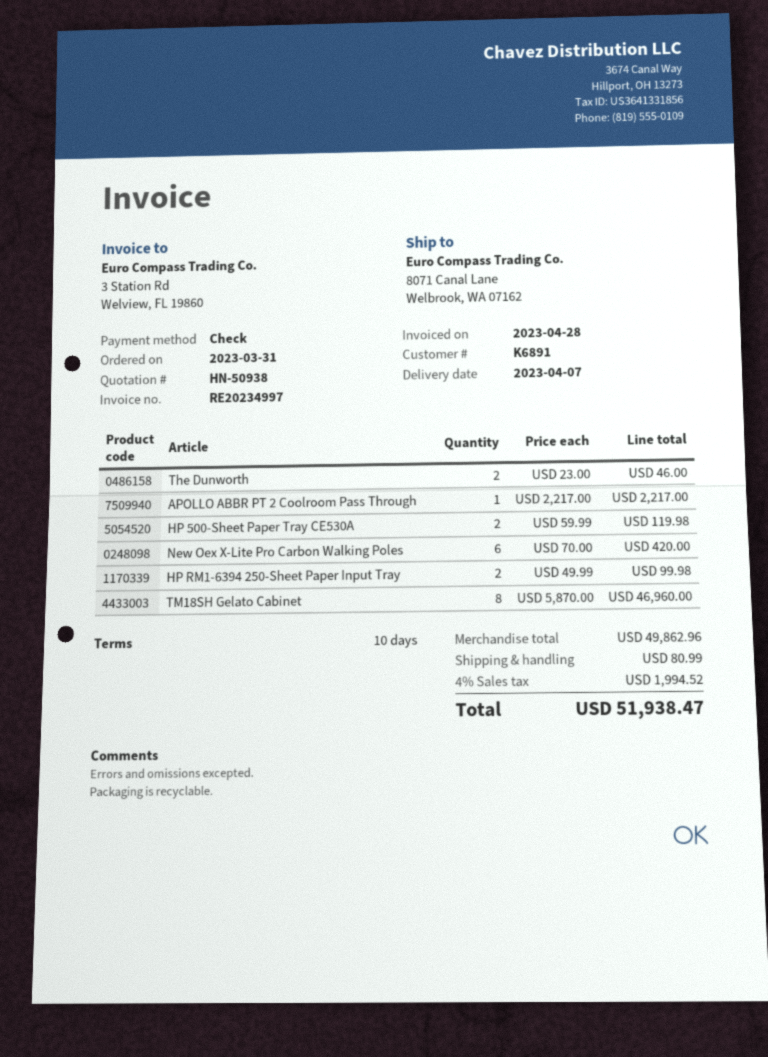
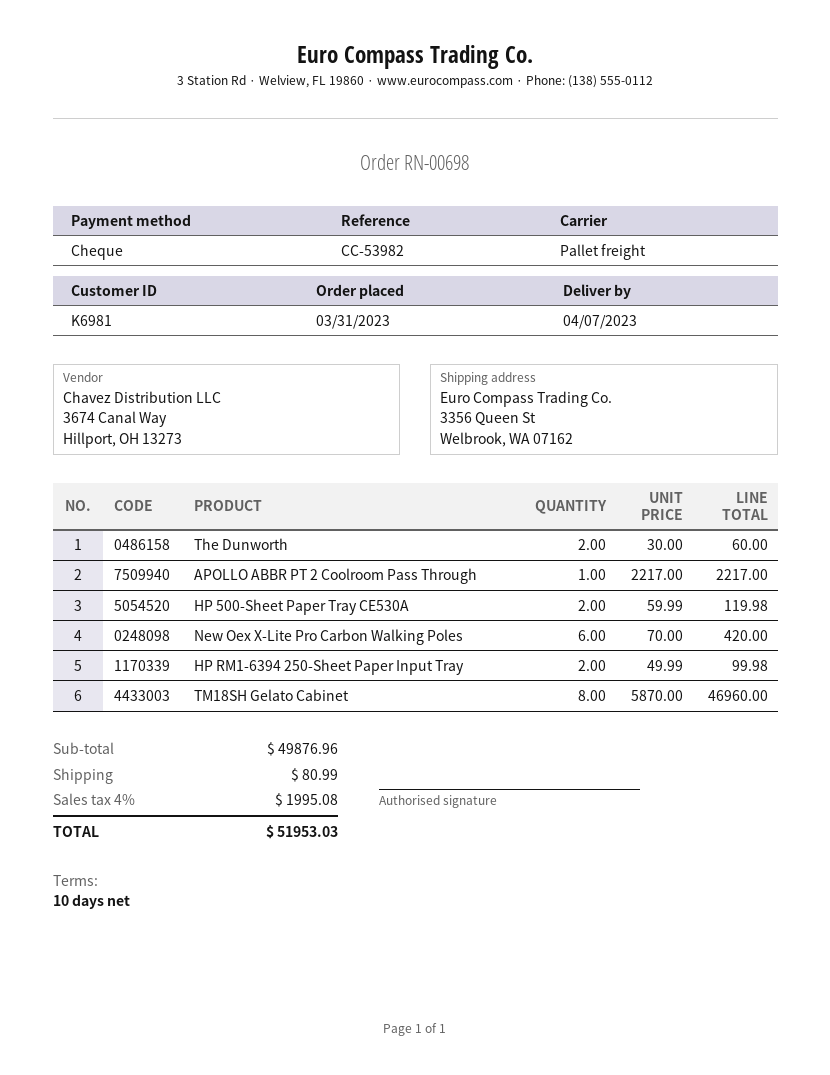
customer number: K6891 -> K6981
ship to: 8071 Canal Lane, Welbrook, WA 07162 -> 3356 Queen St, Welbrook, WA 07162
The Dunworth: 2 x 23.00 = 46.00 -> 2 x 30.00 = 60.00
subtotal: 49862.96 -> 49876.96
tax: 4% = 1994.52 -> 4% = 1995.08
total: 51938.47 -> 51953.03

